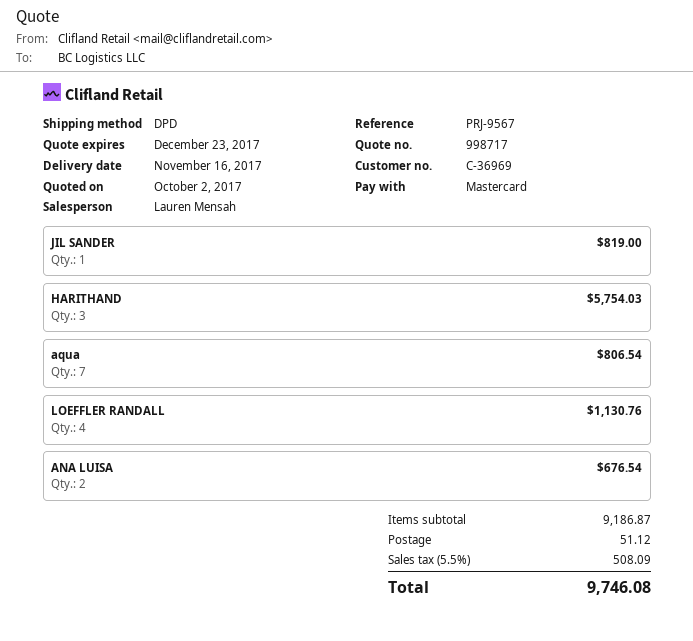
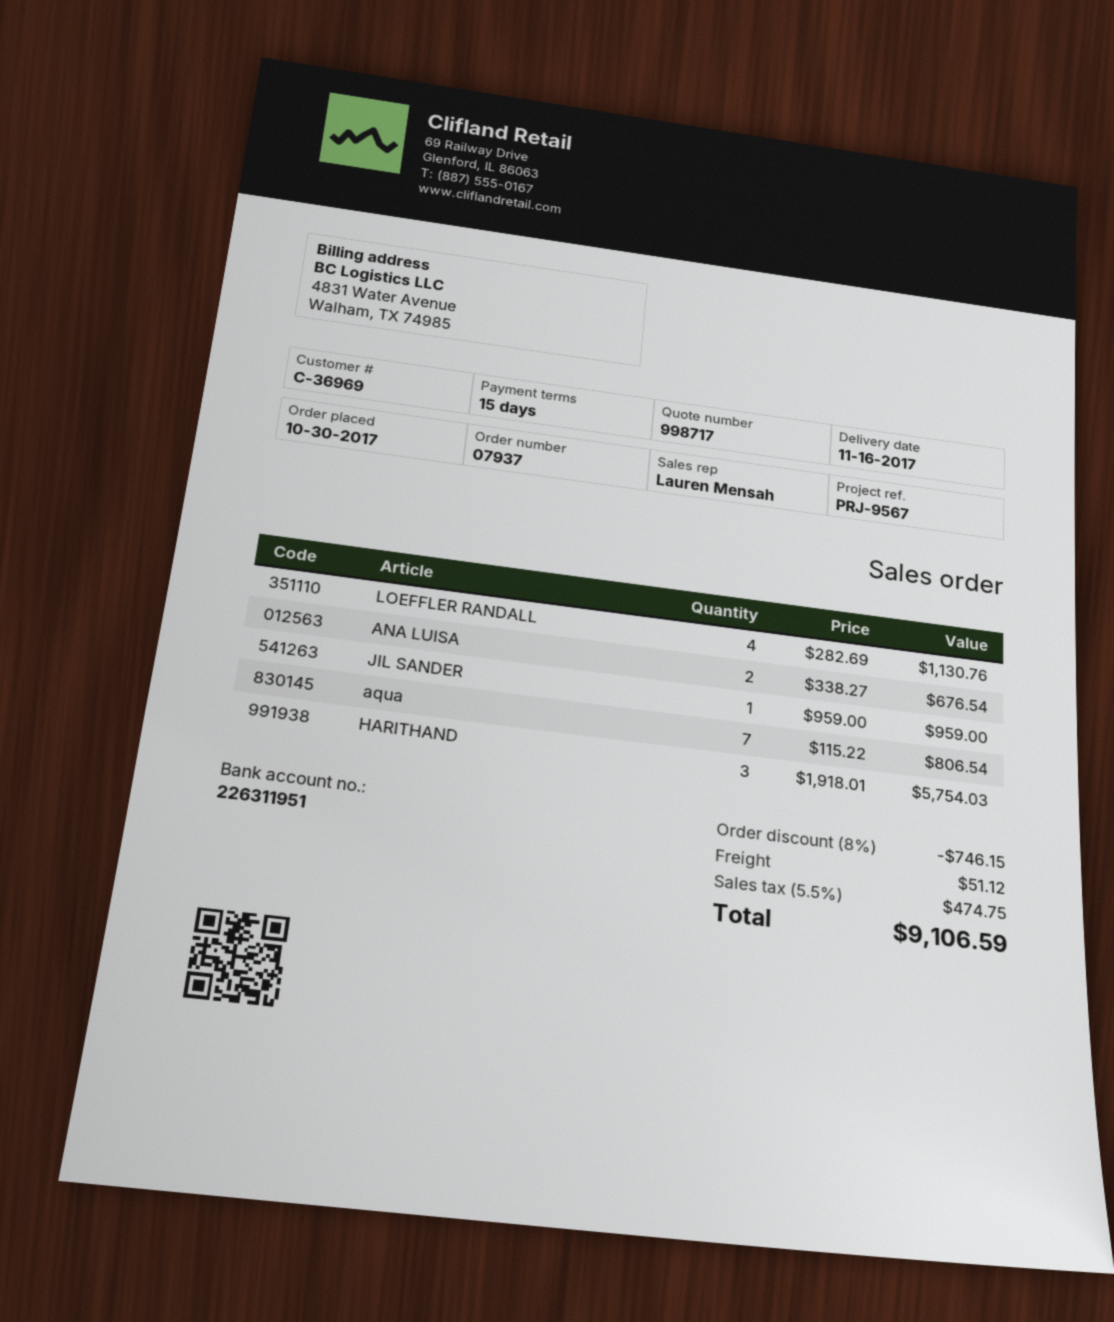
JIL SANDER: 1 for 819.00 -> 1 for 959.00
discount: none -> 8% = 746.15
tax: 5.5% = 508.09 -> 5.5% = 474.75
total: 9746.08 -> 9106.59

